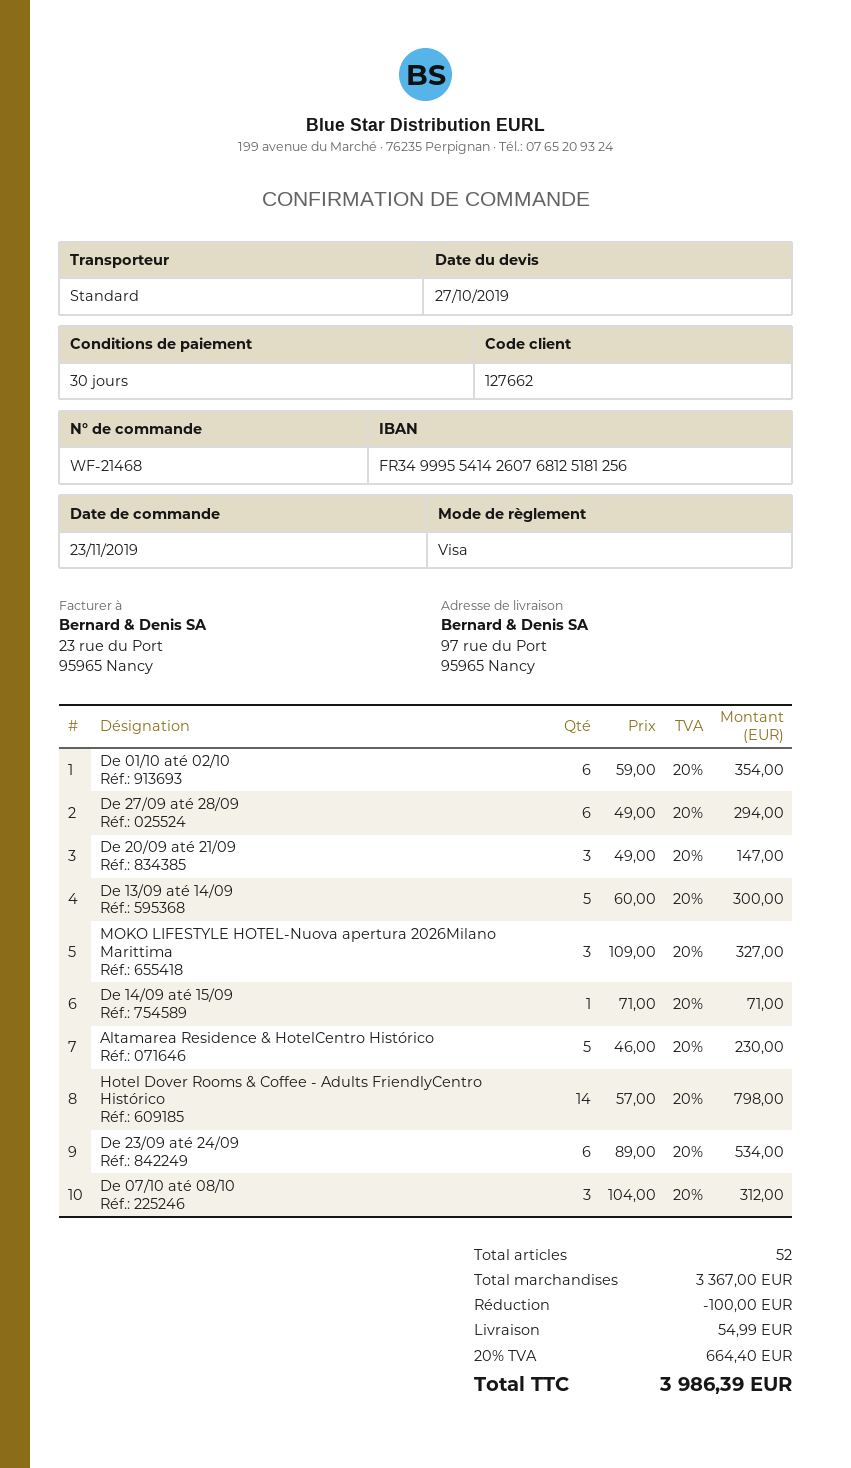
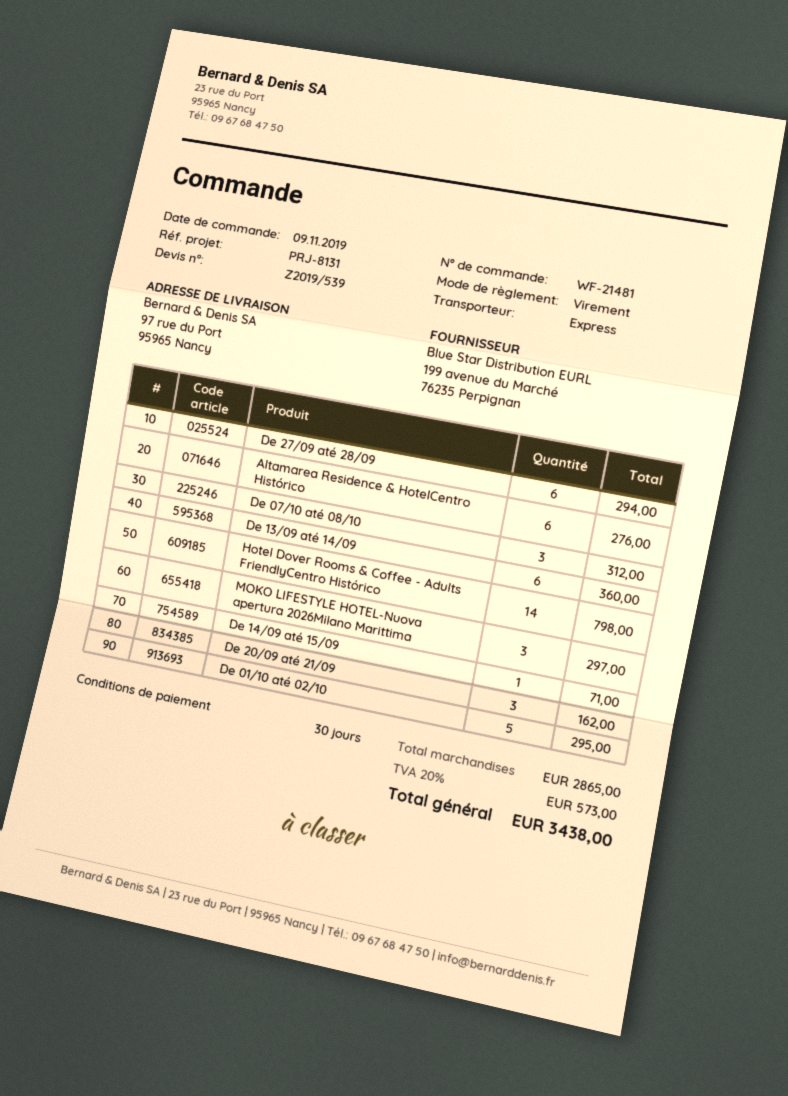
order number: WF-21468 -> WF-21481
order date: 2019-11-23 -> 2019-11-09
payment method: Visa -> bank transfer
shipping method: standard -> express
De 01/10 até 02/10: 6 for 354.00 -> 5 for 295.00
De 20/09 até 21/09: 3 for 147.00 -> 3 for 162.00
De 13/09 até 14/09: 5 for 300.00 -> 6 for 360.00
MOKO LIFESTYLE HOTEL-Nuova apertura 2026Milano Marittima: 3 for 327.00 -> 3 for 297.00
Altamarea Residence & HotelCentro Histórico: 5 for 230.00 -> 6 for 276.00
De 23/09 até 24/09: 6 for 534.00 -> none
subtotal: 3367.00 -> 2865.00
discount: 100.00 -> none
shipping: 54.99 -> none
tax: 20% = 664.40 -> 20% = 573.00
total: 3986.39 -> 3438.00

